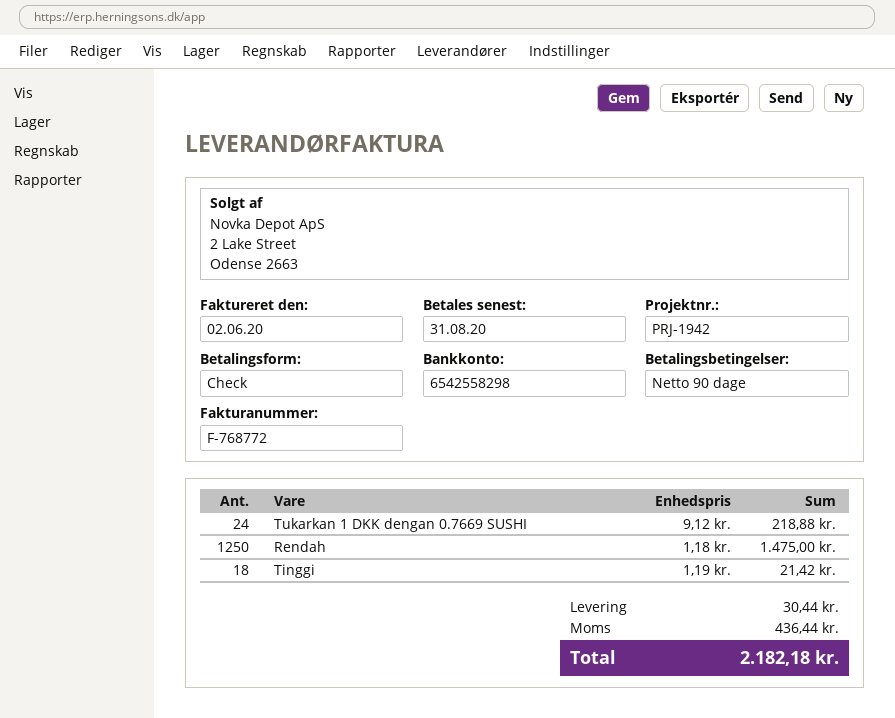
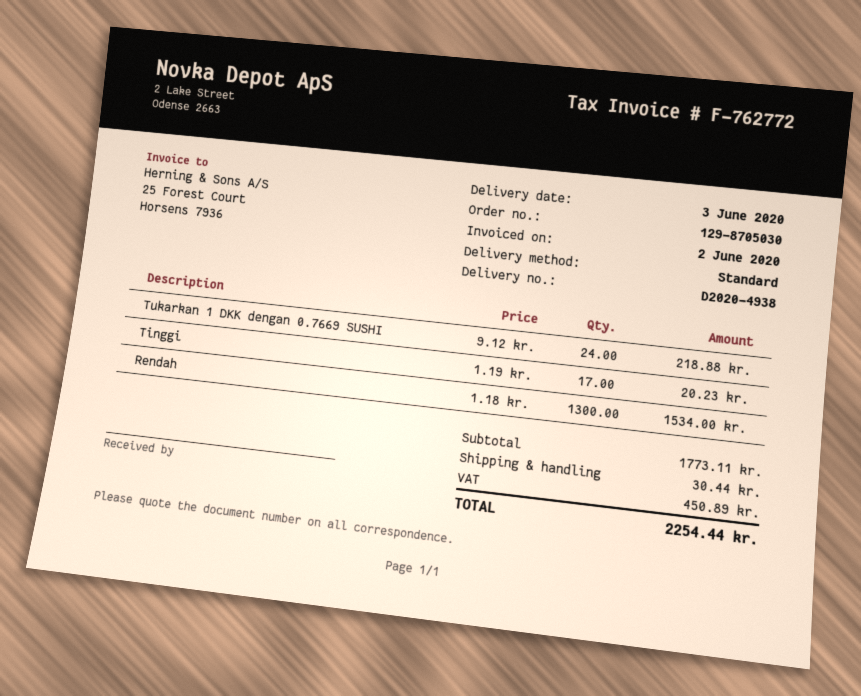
invoice number: F-768772 -> F-762772
Rendah: 1250 x 1.18 = 1475.00 -> 1300 x 1.18 = 1534.00
Tinggi: 18 x 1.19 = 21.42 -> 17 x 1.19 = 20.23
tax: 436.44 -> 450.89
total: 2182.18 -> 2254.44

